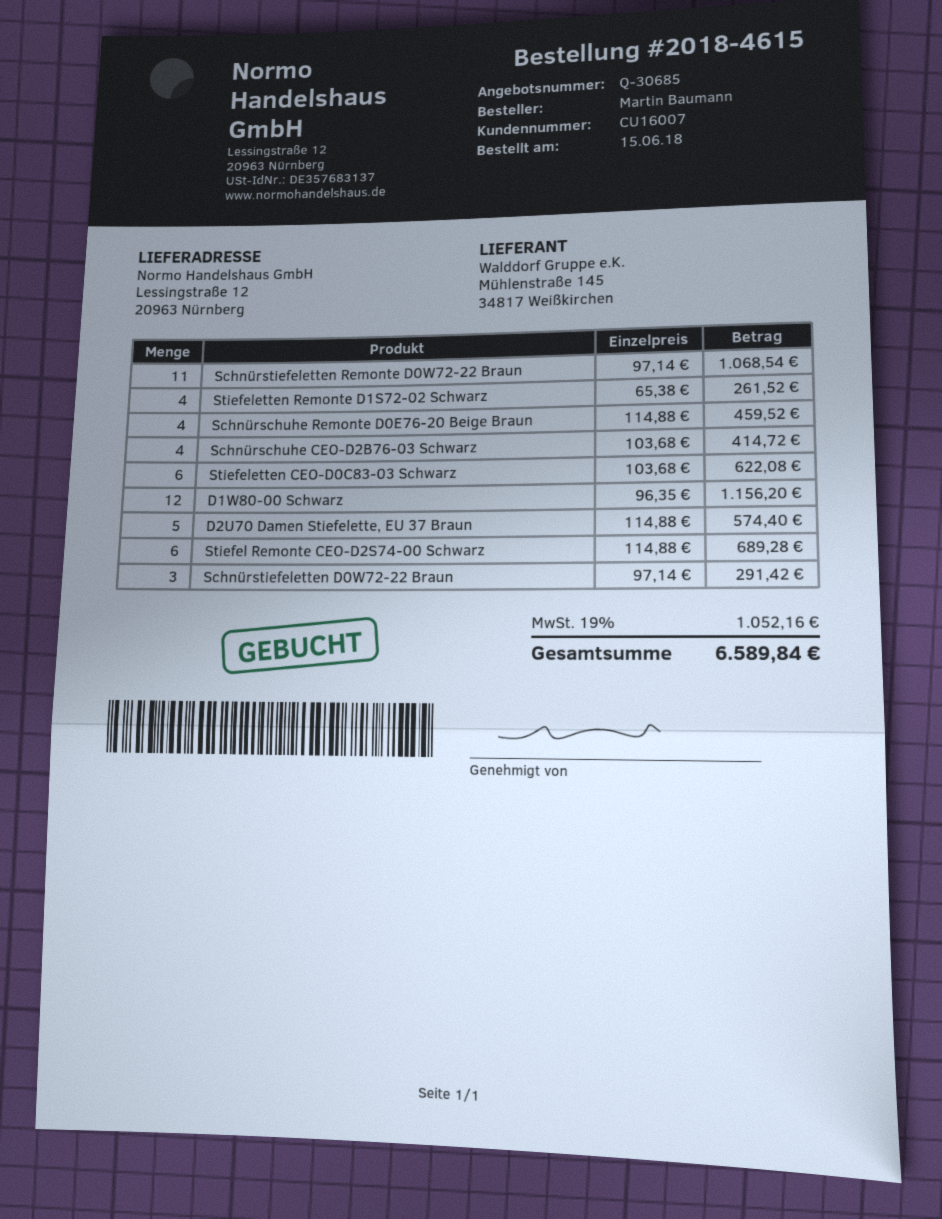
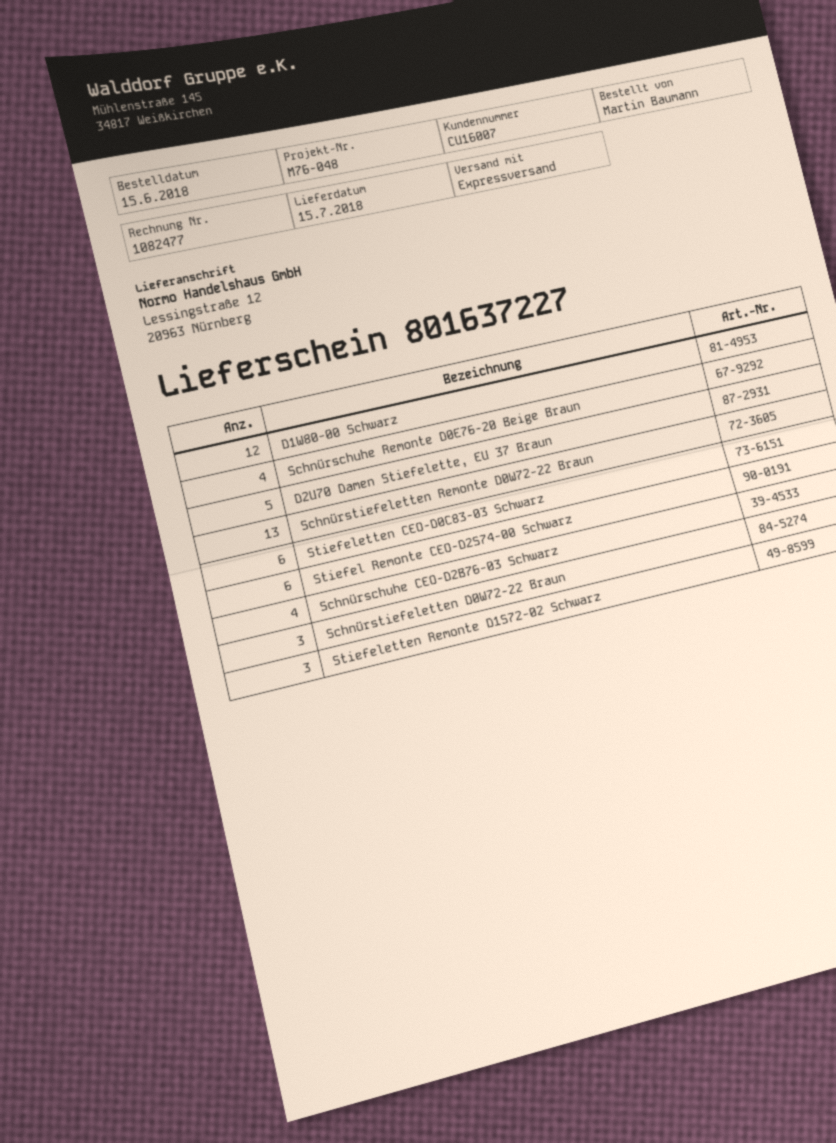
Schnürstiefeletten Remonte D0W72-22 Braun: 11 -> 13
Stiefeletten Remonte D1S72-02 Schwarz: 4 -> 3

